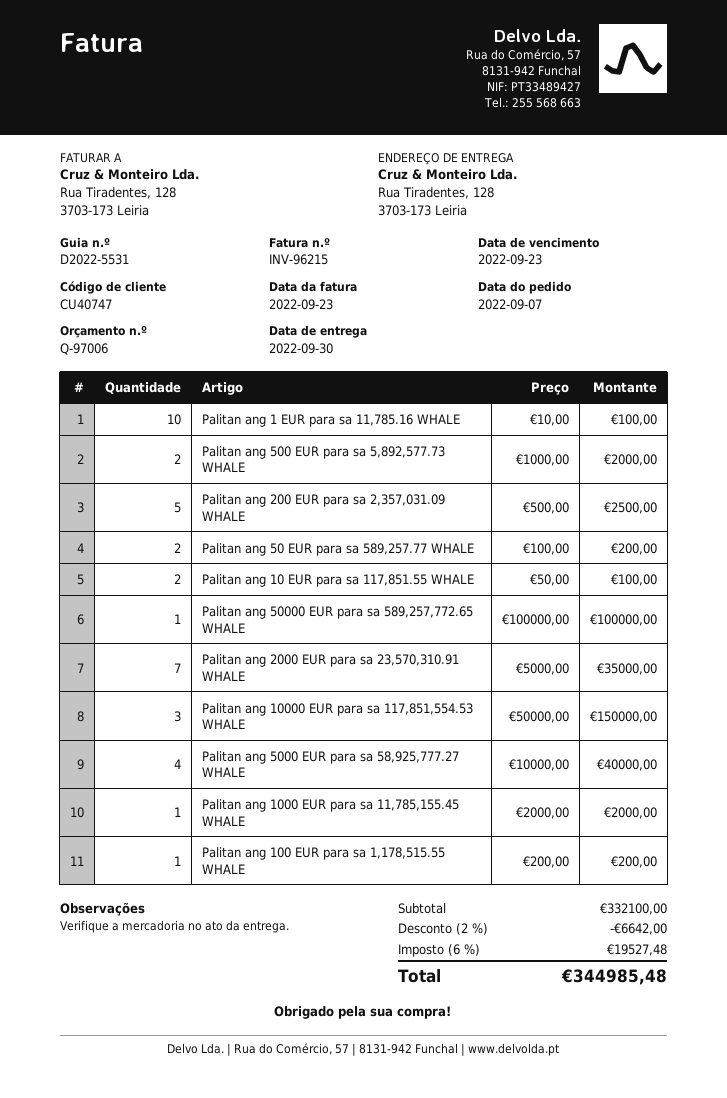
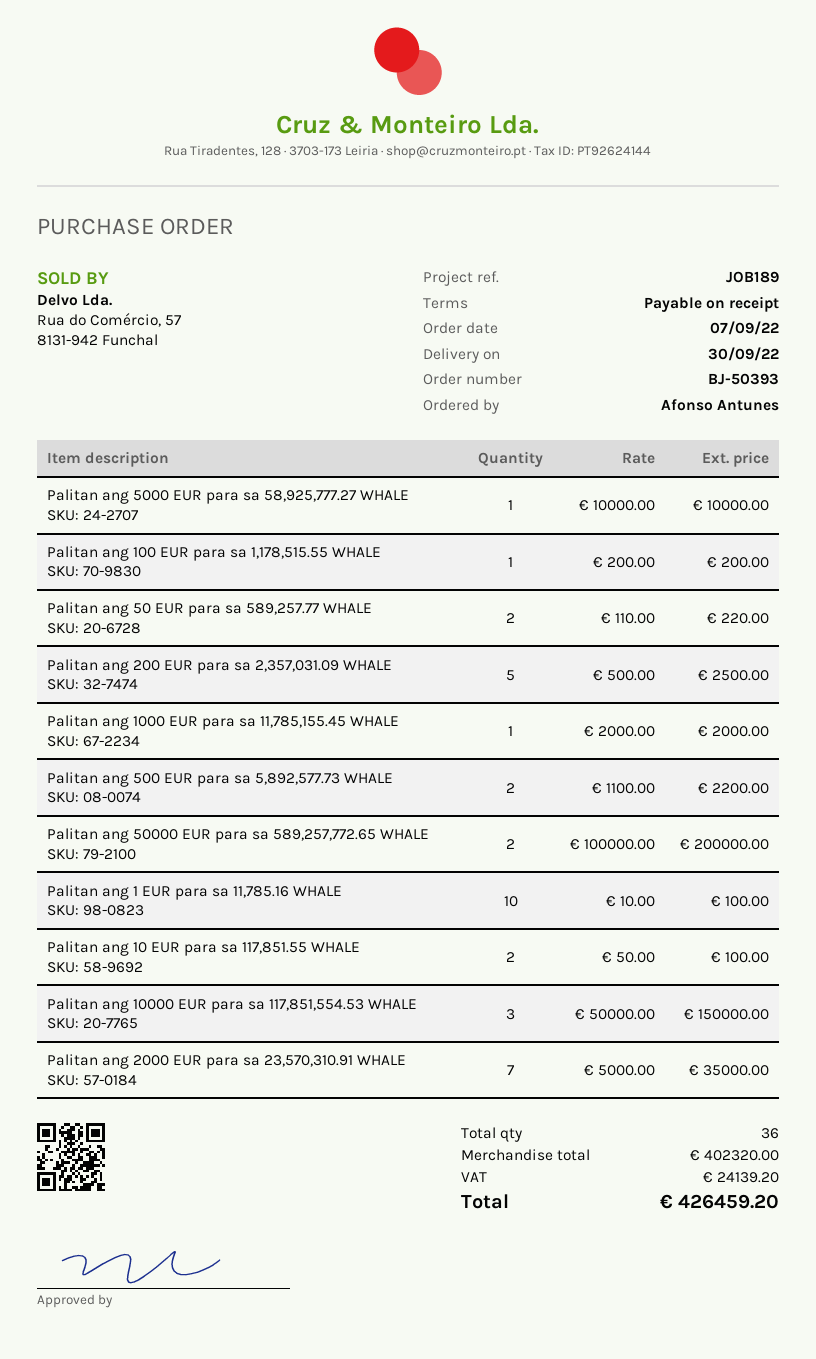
Palitan ang 500 EUR para sa 5,892,577.73 WHALE: 2 x 1000.00 = 2000.00 -> 2 x 1100.00 = 2200.00
Palitan ang 50 EUR para sa 589,257.77 WHALE: 2 x 100.00 = 200.00 -> 2 x 110.00 = 220.00
Palitan ang 50000 EUR para sa 589,257,772.65 WHALE: 1 x 100000.00 = 100000.00 -> 2 x 100000.00 = 200000.00
Palitan ang 5000 EUR para sa 58,925,777.27 WHALE: 4 x 10000.00 = 40000.00 -> 1 x 10000.00 = 10000.00
subtotal: 332100.00 -> 402320.00
discount: 2% = 6642.00 -> none
tax: 19527.48 -> 24139.20
total: 344985.48 -> 426459.20

